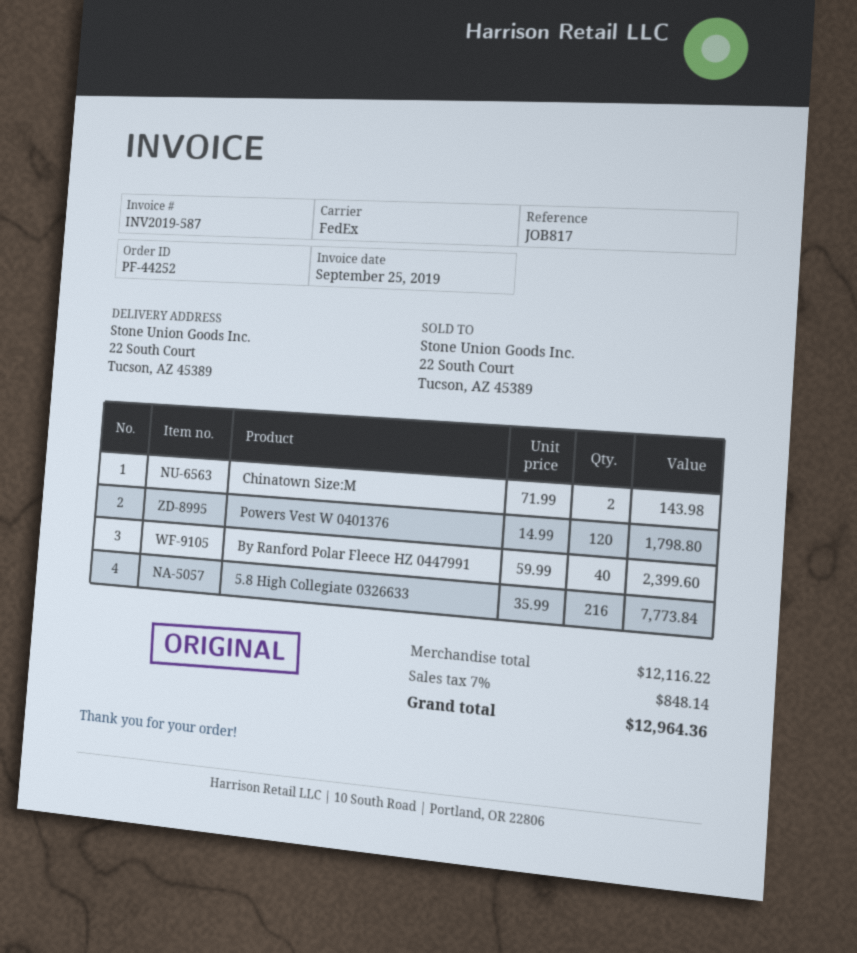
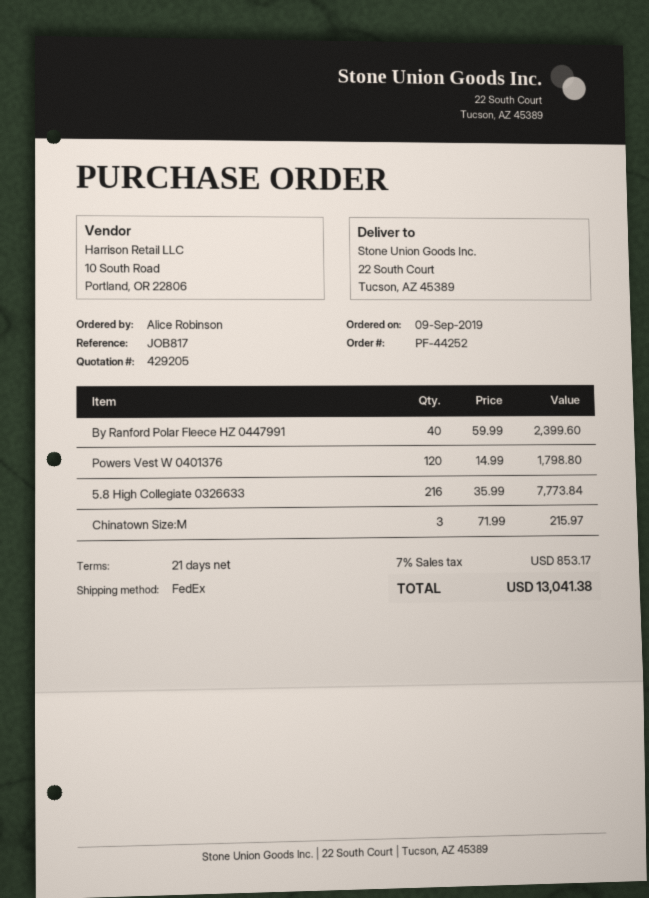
Chinatown Size:M: 2 x 71.99 = 143.98 -> 3 x 71.99 = 215.97
tax: 7% = 848.14 -> 7% = 853.17
total: 12964.36 -> 13041.38

